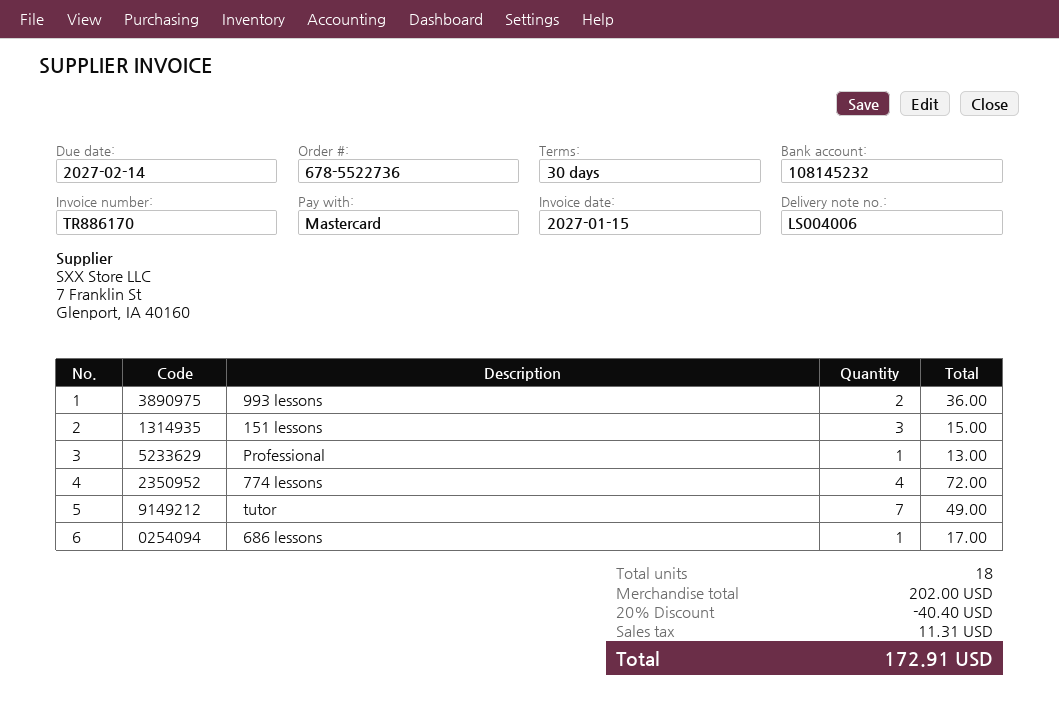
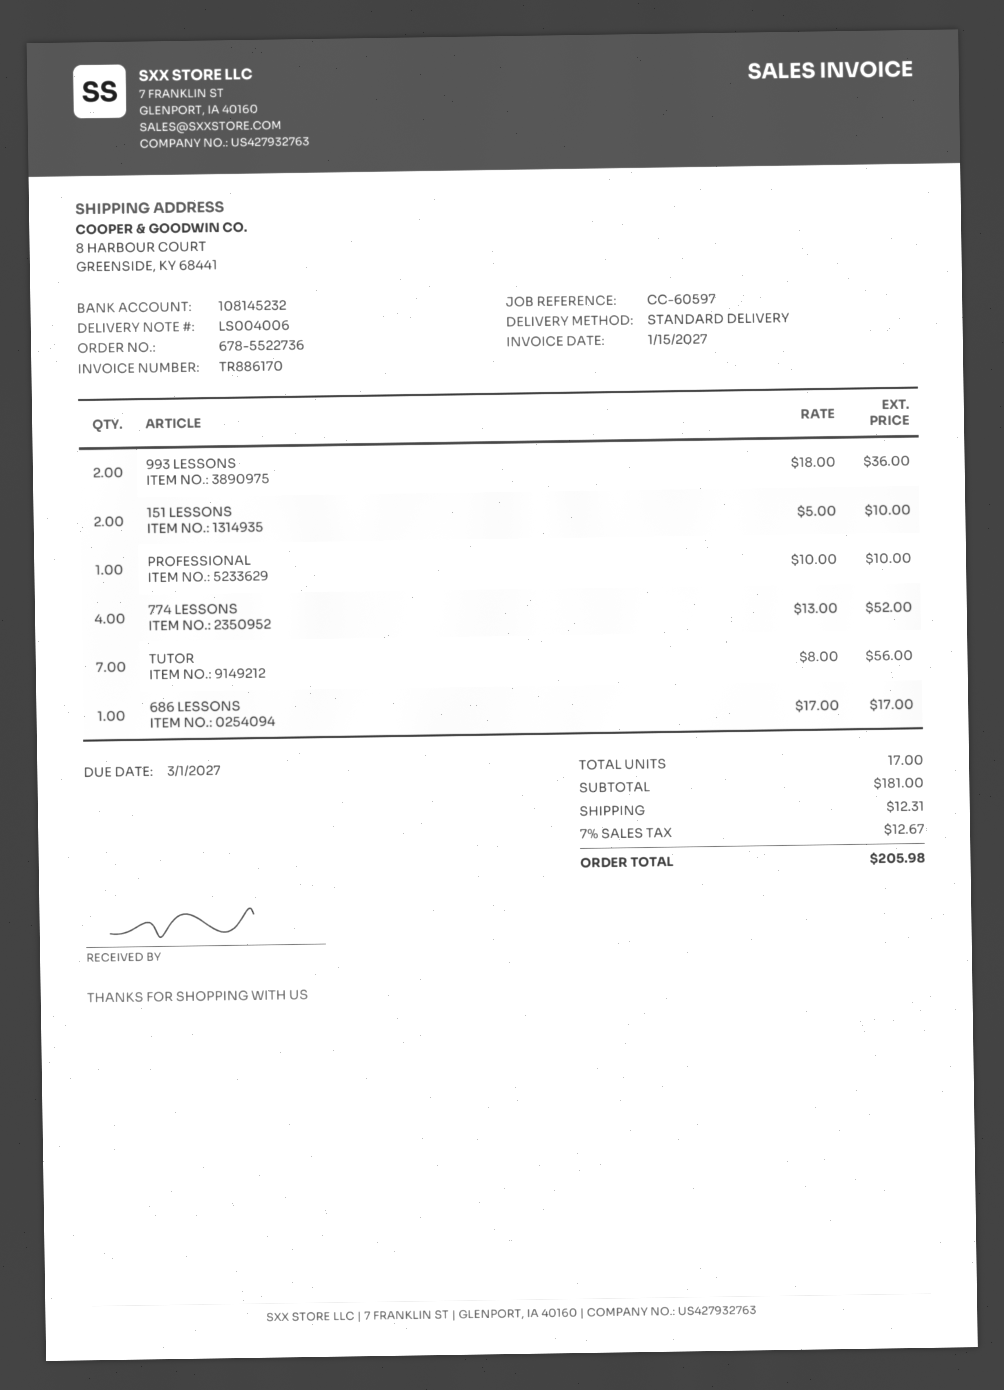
due date: 2027-02-14 -> 2027-03-01
151 lessons: 3 for 15.00 -> 2 for 10.00
Professional: 1 for 13.00 -> 1 for 10.00
774 lessons: 4 for 72.00 -> 4 for 52.00
tutor: 7 for 49.00 -> 7 for 56.00
total quantity: 18 -> 17
subtotal: 202.00 -> 181.00
discount: 20% = 40.40 -> none
shipping: none -> 12.31
tax: 11.31 -> 12.67
total: 172.91 -> 205.98

